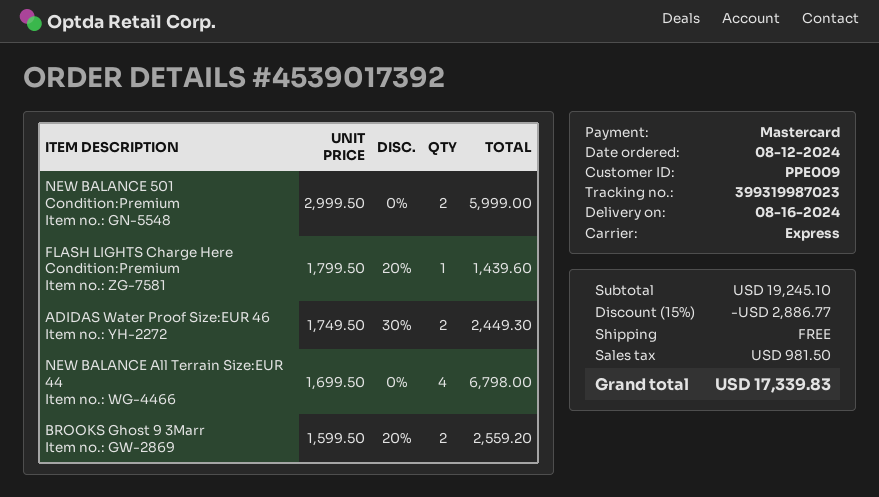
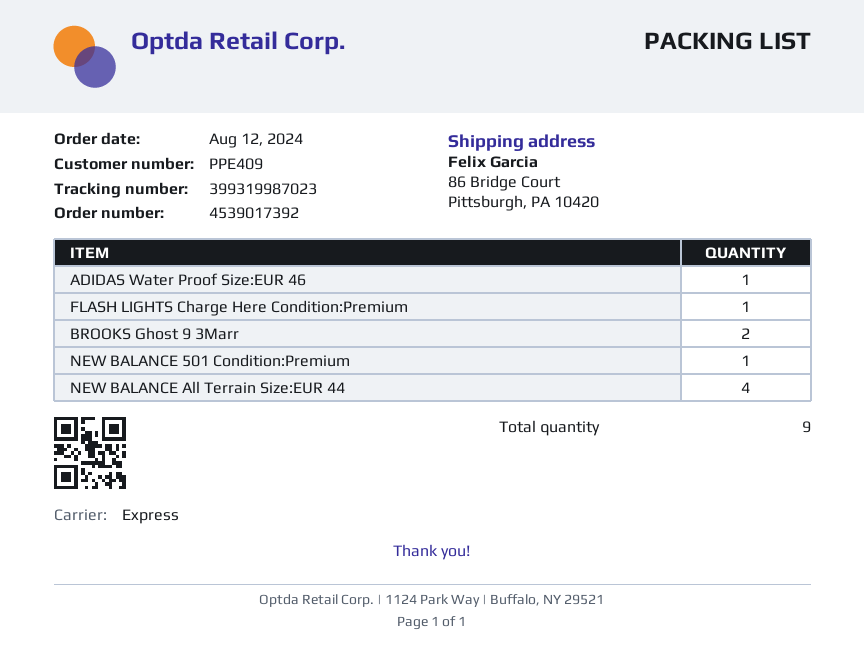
customer number: PPE009 -> PPE409
NEW BALANCE 501 Condition:Premium: 2 -> 1
ADIDAS Water Proof Size:EUR 46: 2 -> 1

